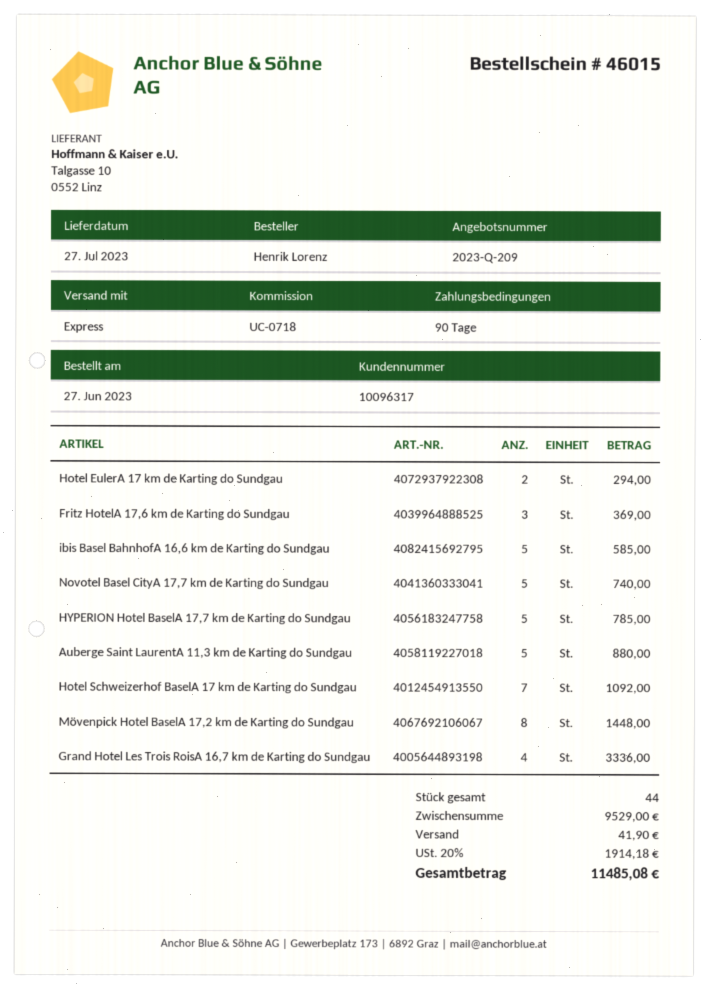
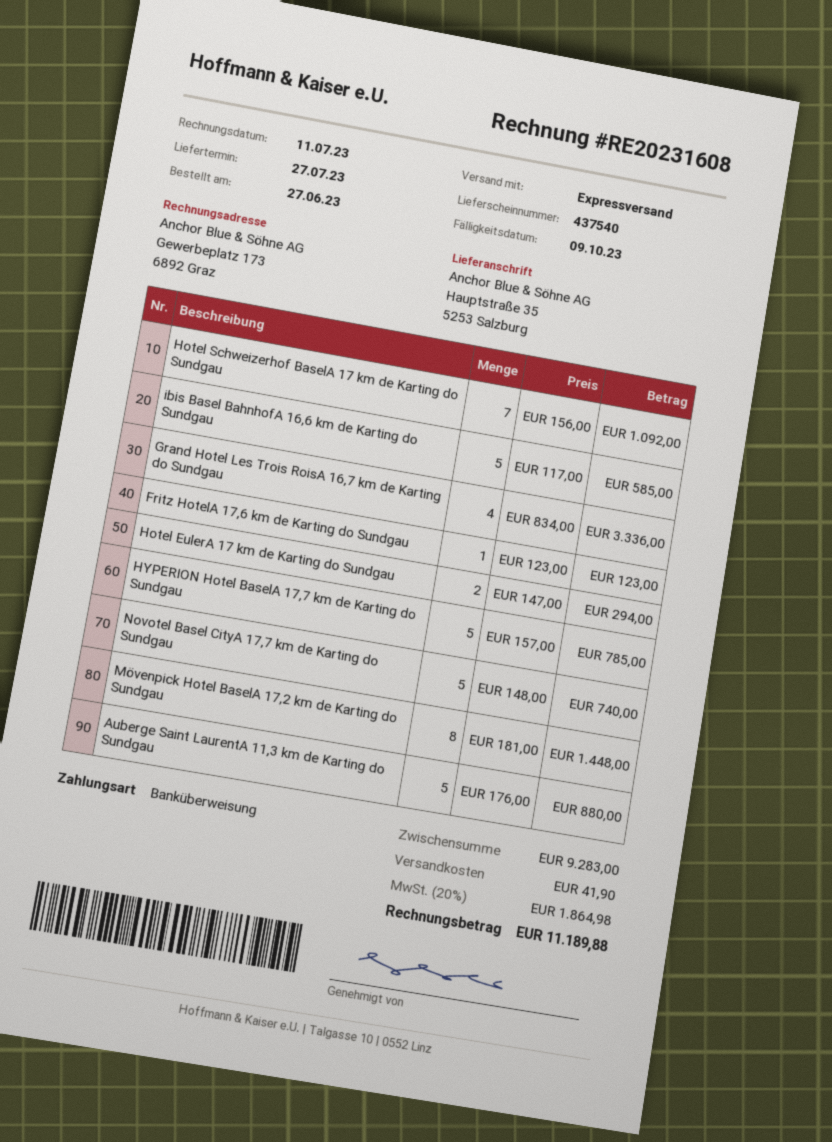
Fritz HotelA 17,6 km de Karting do Sundgau: 3 for 369.00 -> 1 for 123.00
subtotal: 9529.00 -> 9283.00
tax: 20% = 1914.18 -> 20% = 1864.98
total: 11485.08 -> 11189.88

